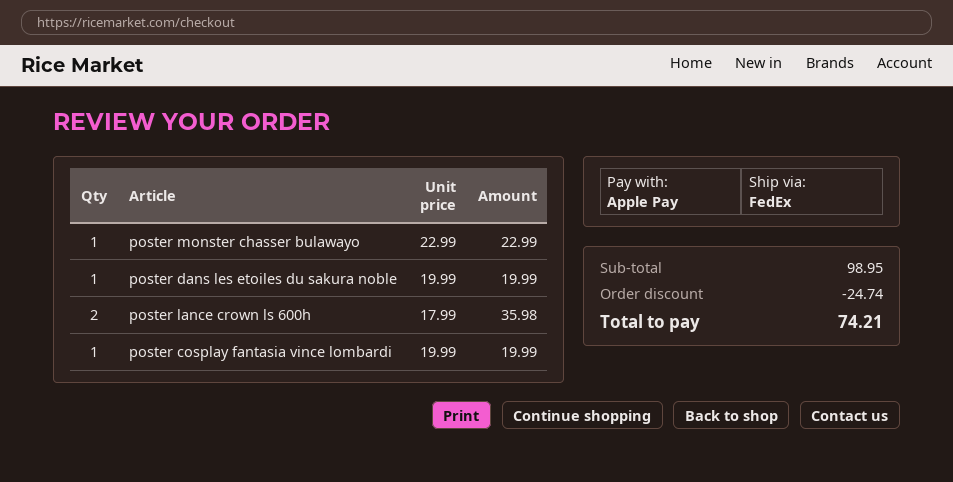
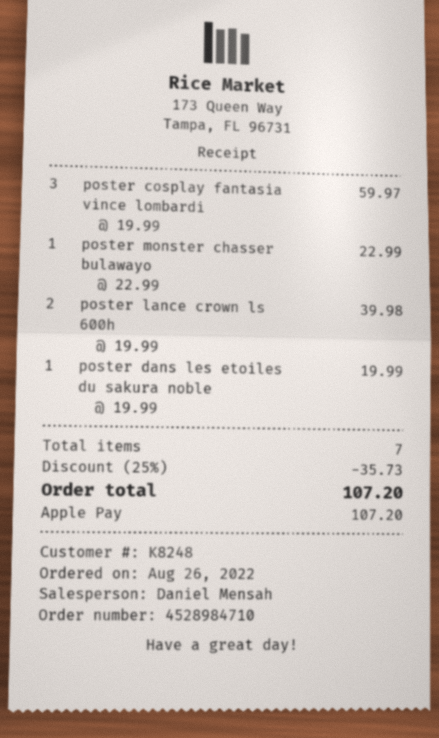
poster lance crown ls 600h: 2 x 17.99 = 35.98 -> 2 x 19.99 = 39.98
poster cosplay fantasia vince lombardi: 1 x 19.99 = 19.99 -> 3 x 19.99 = 59.97
discount: 24.74 -> 35.73
total: 74.21 -> 107.20

